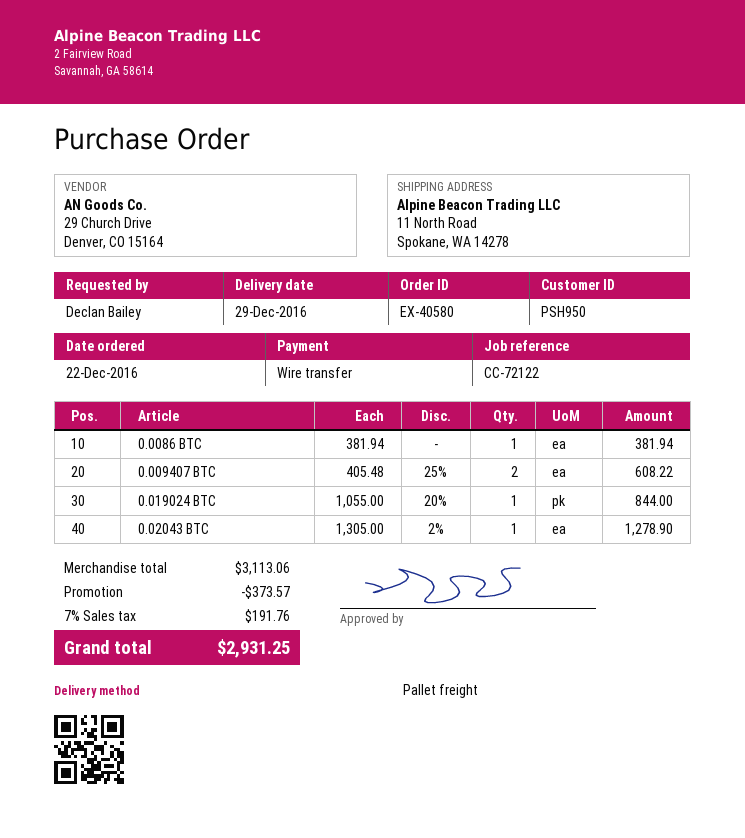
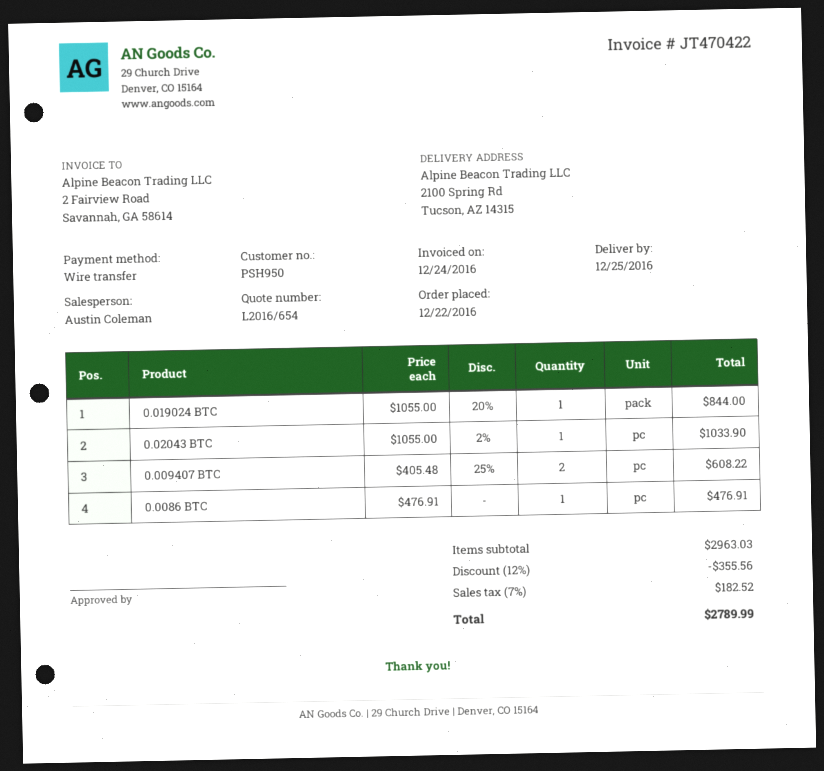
delivery date: 2016-12-29 -> 2016-12-25
ship to: 11 North Road, Spokane, WA 14278 -> 2100 Spring Rd, Tucson, AZ 14315
0.0086 BTC: 1 x 381.94 = 381.94 -> 1 x 476.91 = 476.91
0.02043 BTC: 1 x 1305.00 - 2% = 1278.90 -> 1 x 1055.00 - 2% = 1033.90
subtotal: 3113.06 -> 2963.03
discount: 373.57 -> 355.56
tax: 7% = 191.76 -> 7% = 182.52
total: 2931.25 -> 2789.99

